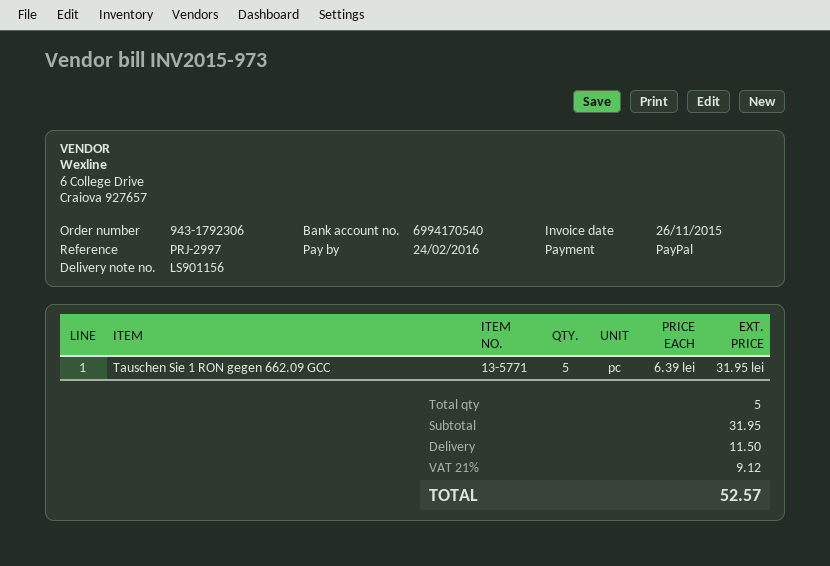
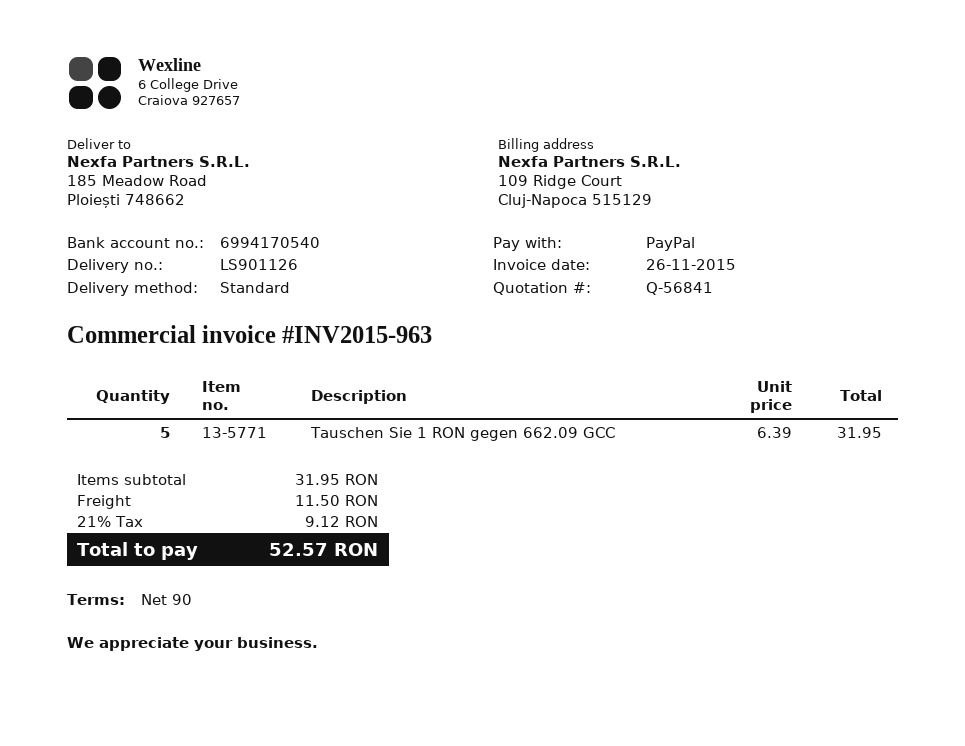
delivery note number: LS901156 -> LS901126
invoice number: INV2015-973 -> INV2015-963

